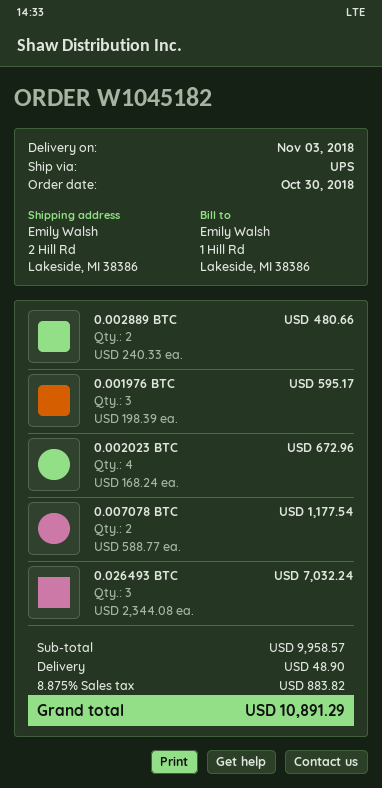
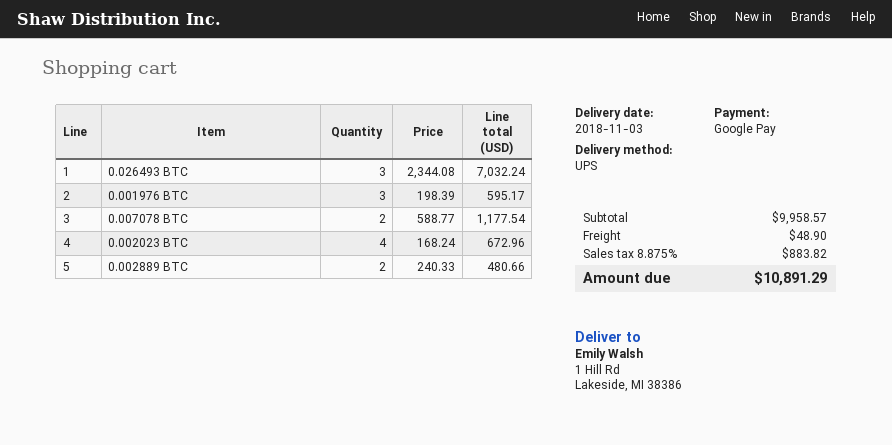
ship to: 2 Hill Rd, Lakeside, MI 38386 -> 1 Hill Rd, Lakeside, MI 38386

